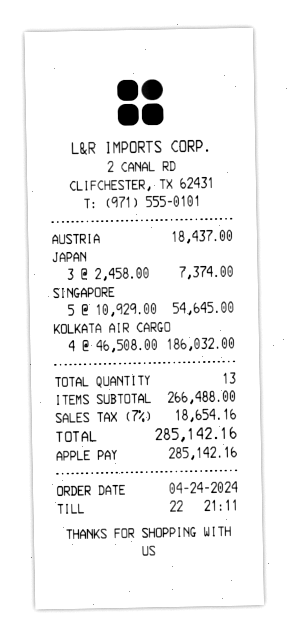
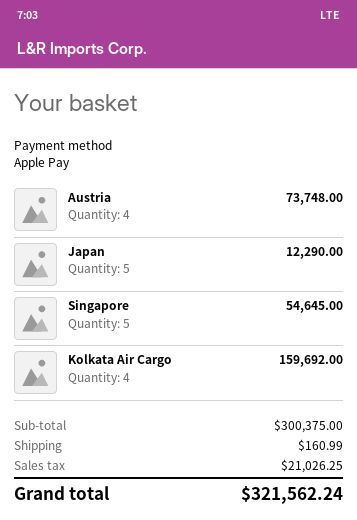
AUSTRIA: 1 for 18437.00 -> 4 for 73748.00
JAPAN: 3 for 7374.00 -> 5 for 12290.00
KOLKATA AIR CARGO: 4 for 186032.00 -> 4 for 159692.00
subtotal: 266488.00 -> 300375.00
shipping: none -> 160.99
tax: 18654.16 -> 21026.25
total: 285142.16 -> 321562.24

